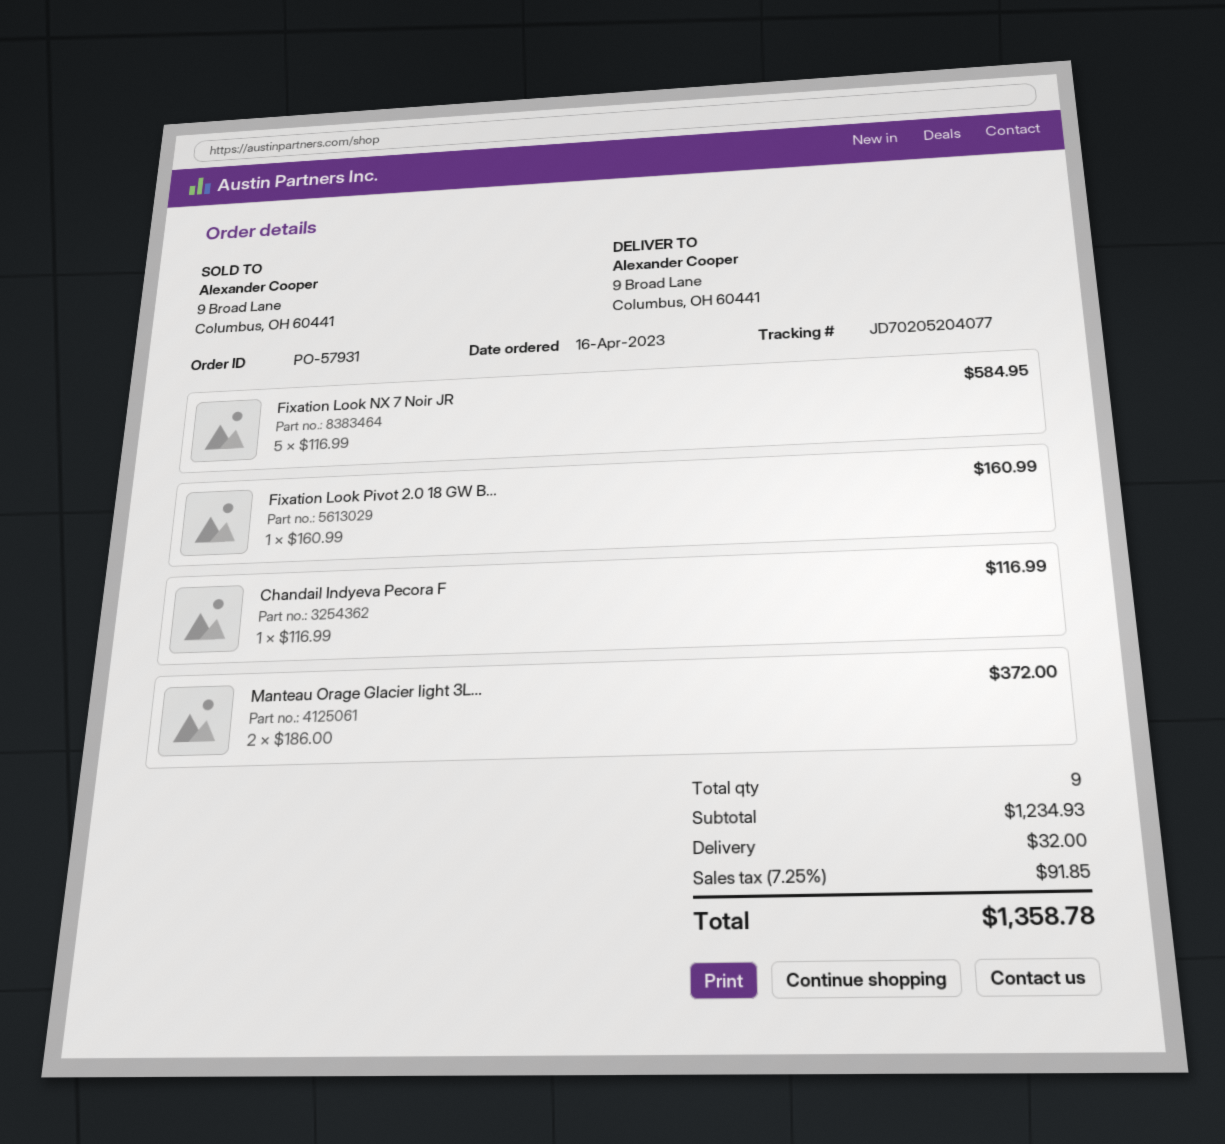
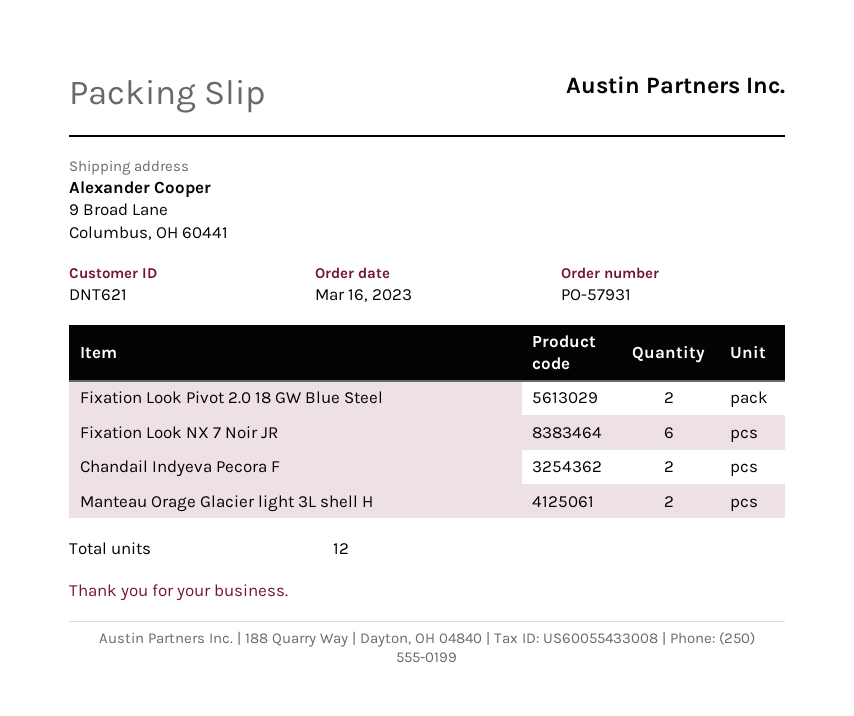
order date: 2023-04-16 -> 2023-03-16
Fixation Look NX 7 Noir JR: 5 -> 6
Fixation Look Pivot 2.0 18 GW B...: 1 -> 2
Chandail Indyeva Pecora F: 1 -> 2
total quantity: 9 -> 12

